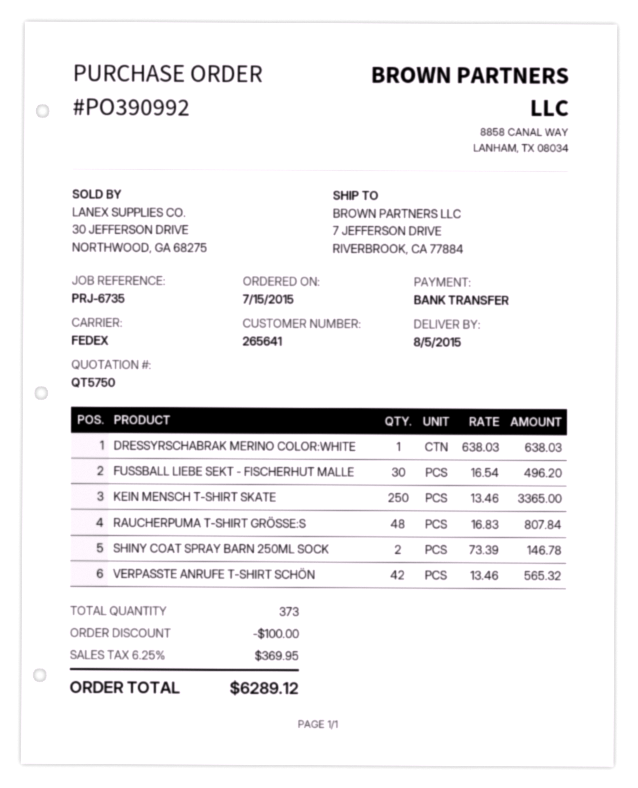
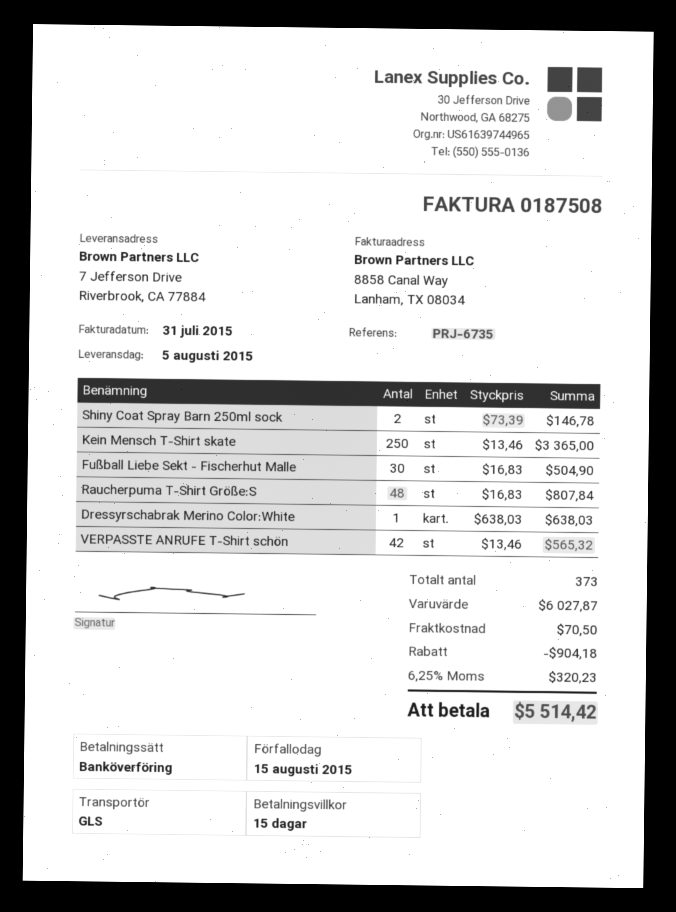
shipping method: FedEx -> GLS
FUSSBALL LIEBE SEKT - FISCHERHUT MALLE: 30 x 16.54 = 496.20 -> 30 x 16.83 = 504.90
discount: 100.00 -> 904.18
shipping: none -> 70.50
tax: 6.25% = 369.95 -> 6.25% = 320.23
total: 6289.12 -> 5514.42

